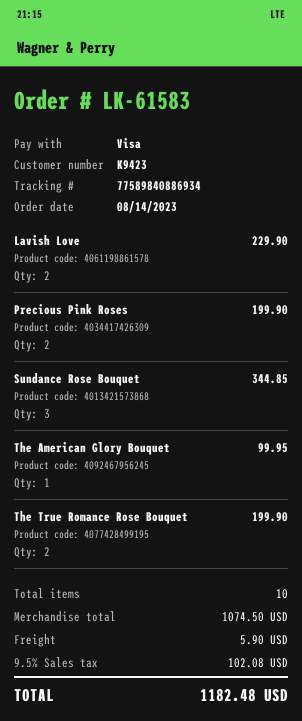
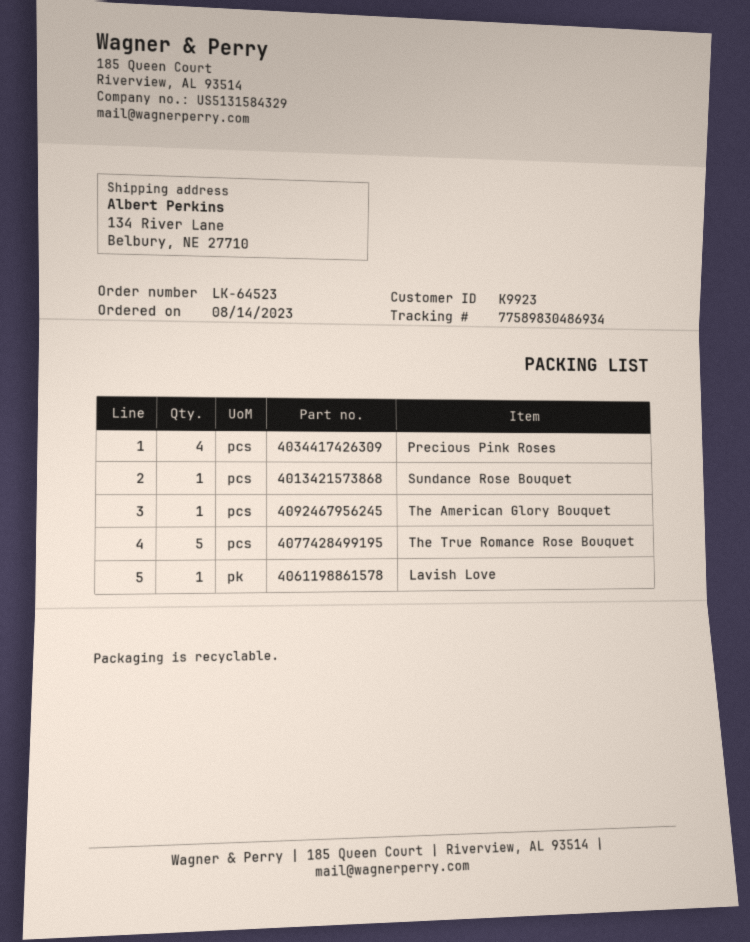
order number: LK-61583 -> LK-64523
customer number: K9423 -> K9923
tracking number: 77589840886934 -> 77589830486934
Lavish Love: 2 -> 1
Precious Pink Roses: 2 -> 4
Sundance Rose Bouquet: 3 -> 1
The True Romance Rose Bouquet: 2 -> 5

